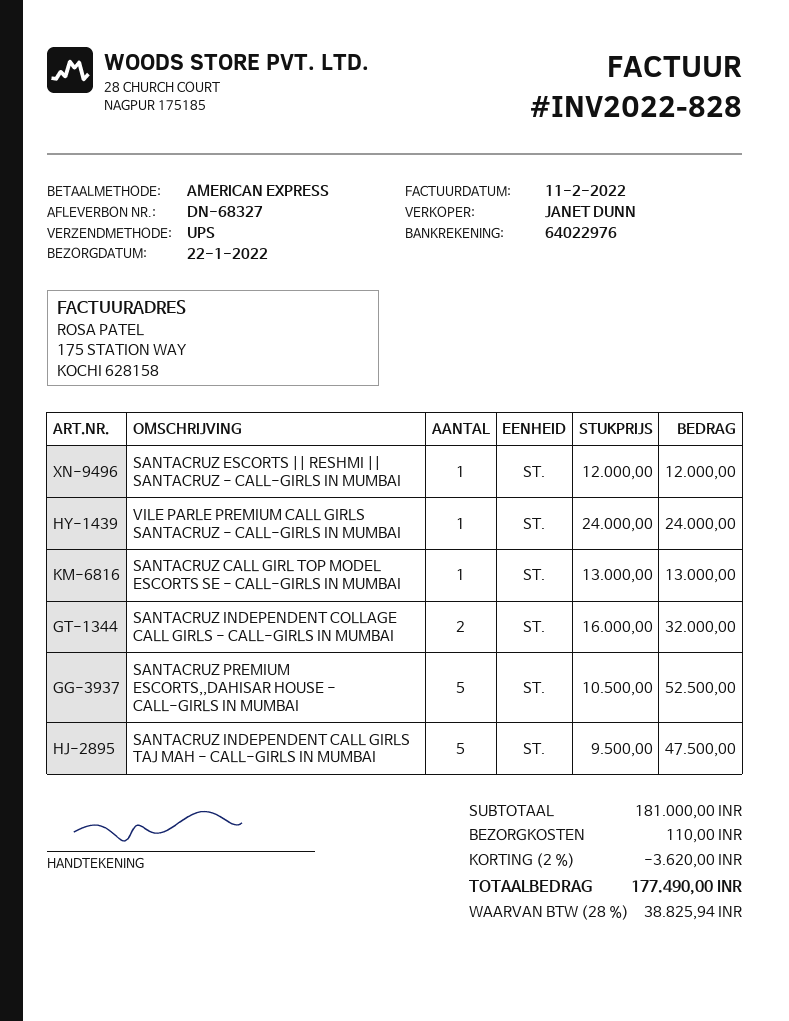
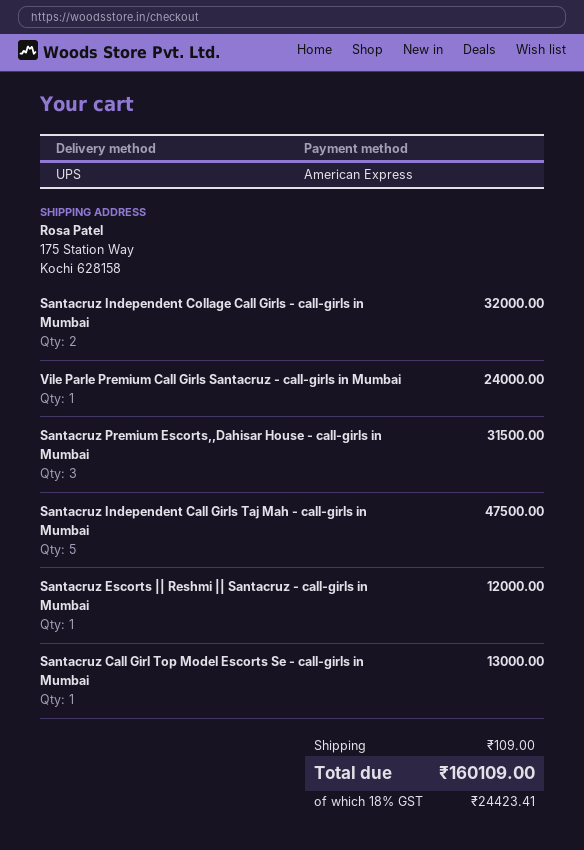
SANTACRUZ PREMIUM ESCORTS,,DAHISAR HOUSE - CALL-GIRLS IN MUMBAI: 5 for 52500.00 -> 3 for 31500.00
discount: 2% = 3620.00 -> none
shipping: 110.00 -> 109.00
tax: 28% = 38825.94 -> 18% = 24423.41
total: 177490.00 -> 160109.00

